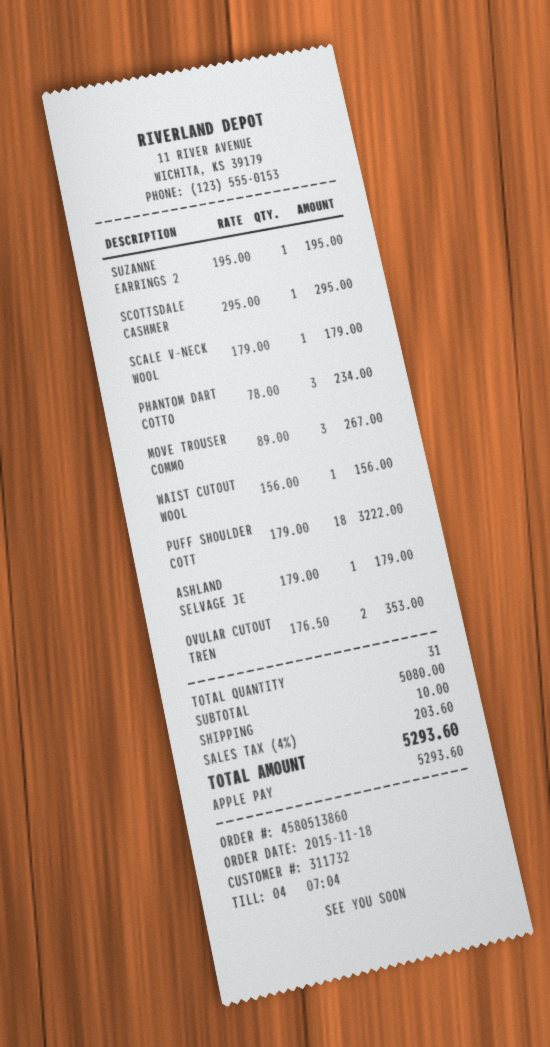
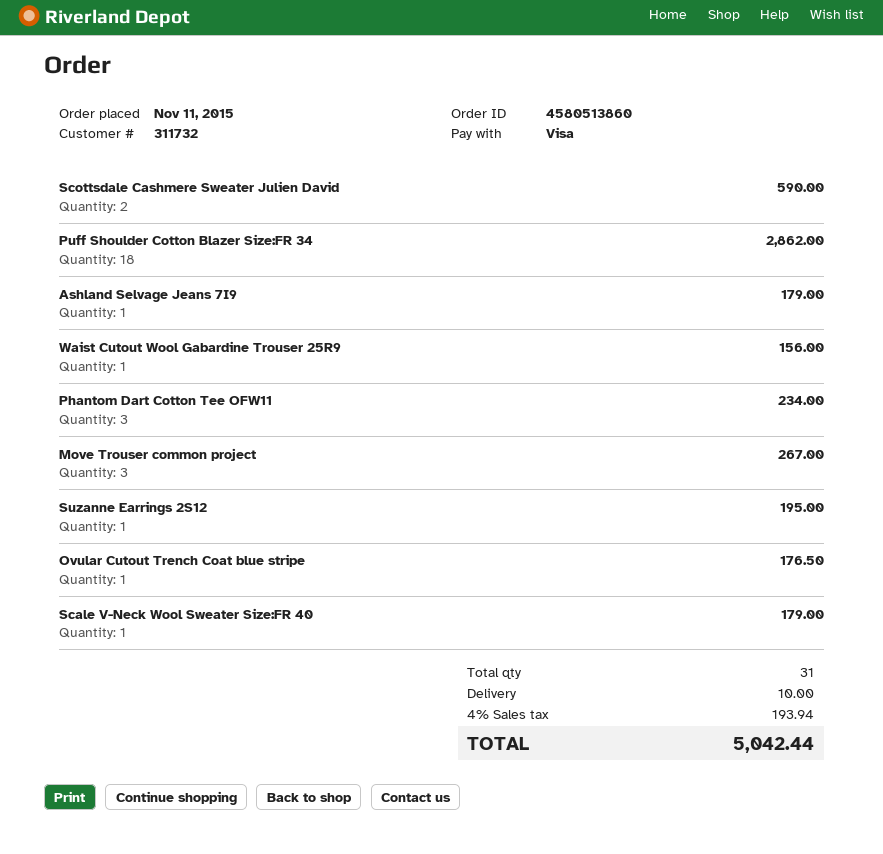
order date: 2015-11-18 -> 2015-11-11
payment method: Apple Pay -> Visa
SCOTTSDALE CASHMER: 1 for 295.00 -> 2 for 590.00
PUFF SHOULDER COTT: 18 for 3222.00 -> 18 for 2862.00
OVULAR CUTOUT TREN: 2 for 353.00 -> 1 for 176.50
tax: 4% = 203.60 -> 4% = 193.94
total: 5293.60 -> 5042.44

